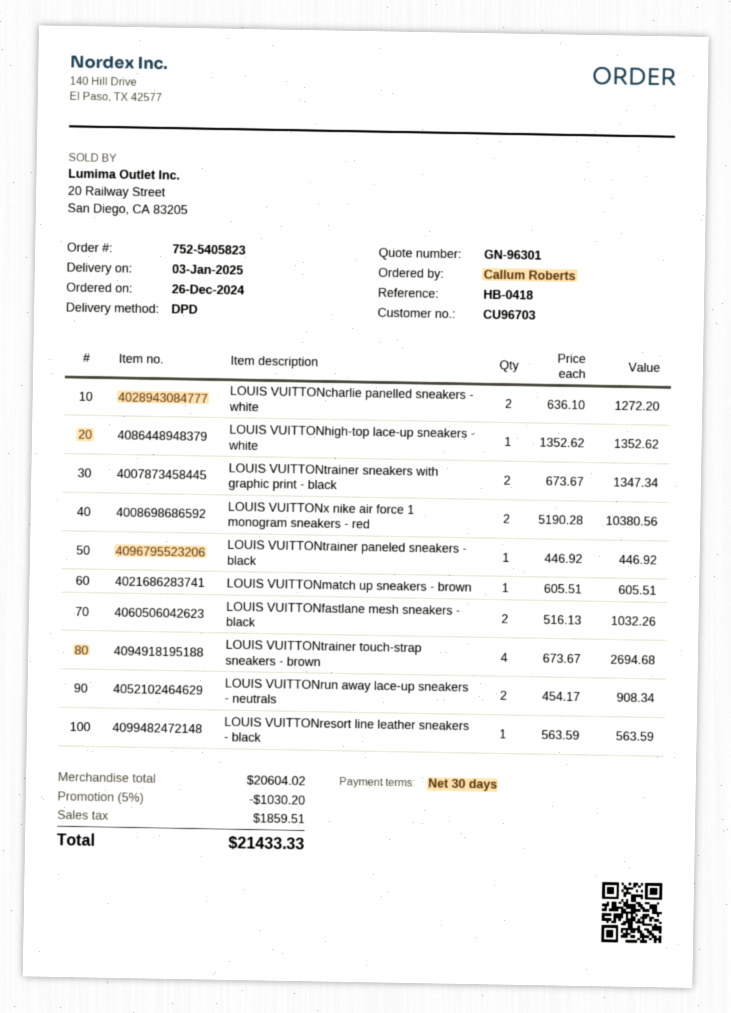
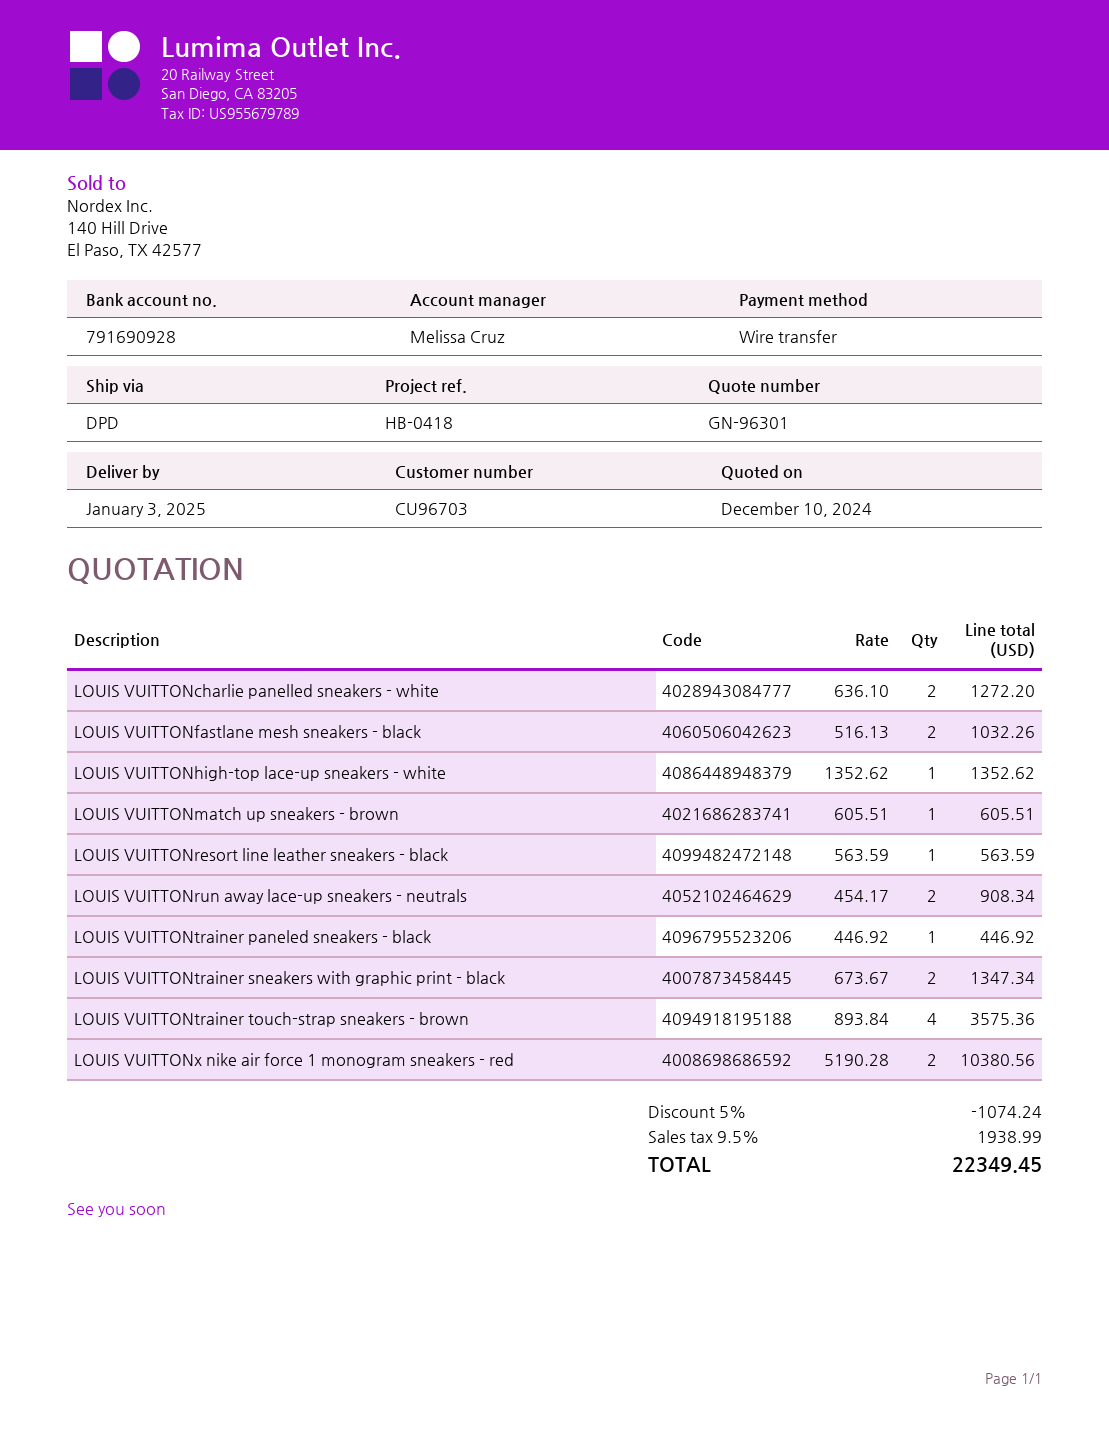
LOUIS VUITTONtrainer touch-strap sneakers - brown: 4 x 673.67 = 2694.68 -> 4 x 893.84 = 3575.36
discount: 5% = 1030.20 -> 5% = 1074.24
tax: 1859.51 -> 1938.99
total: 21433.33 -> 22349.45

